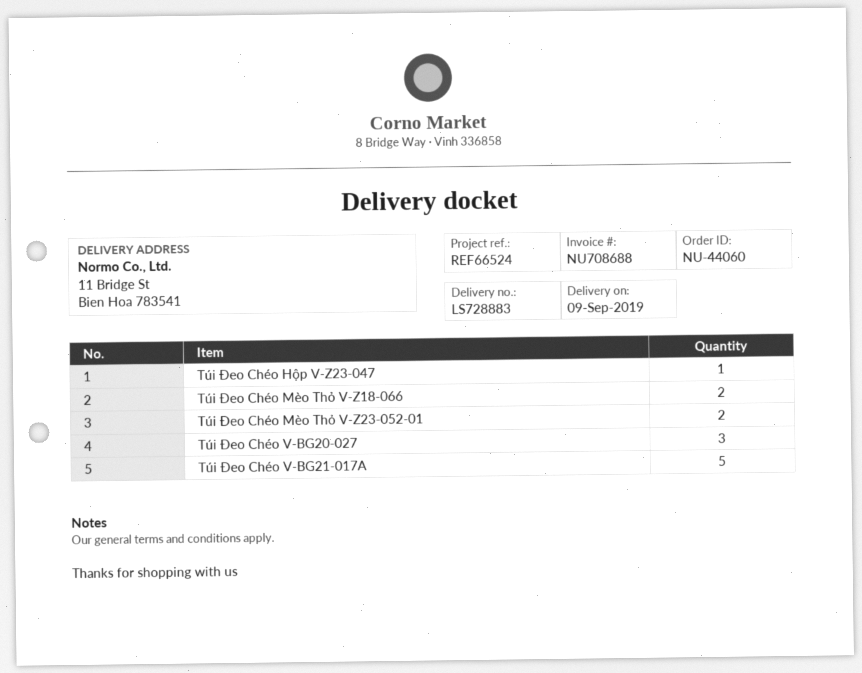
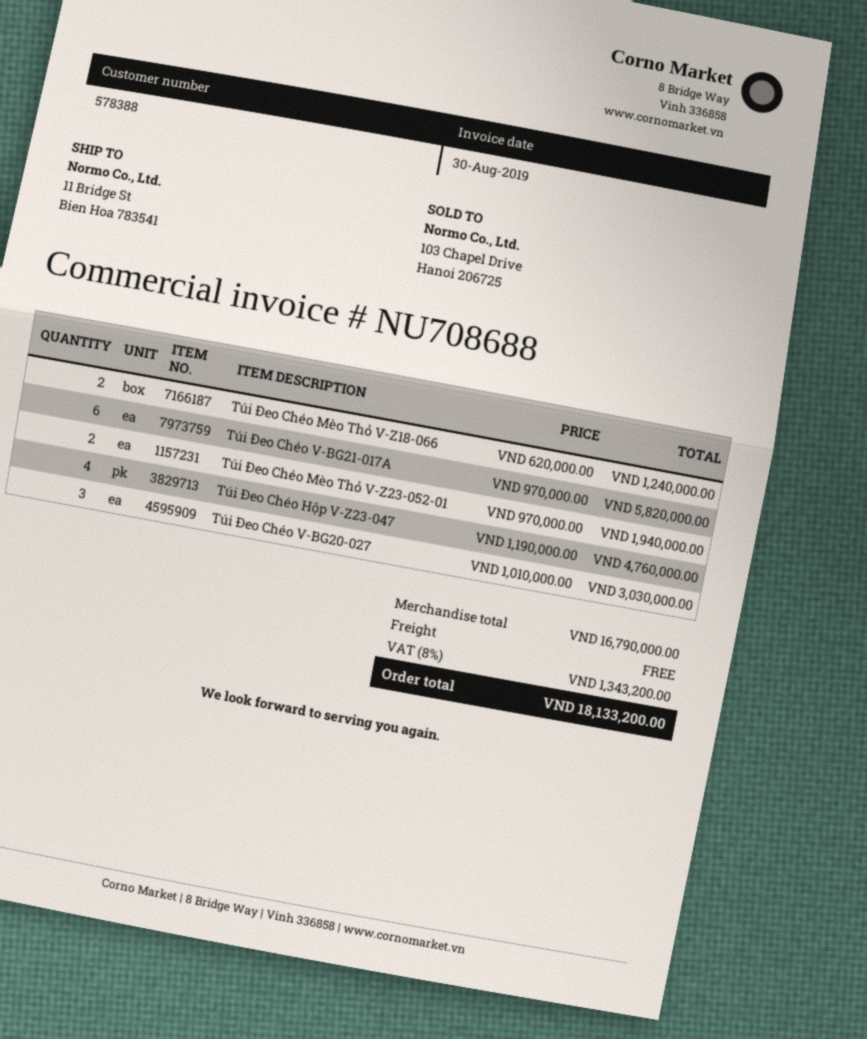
Túi Đeo Chéo Hộp V-Z23-047: 1 -> 4
Túi Đeo Chéo V-BG21-017A: 5 -> 6

